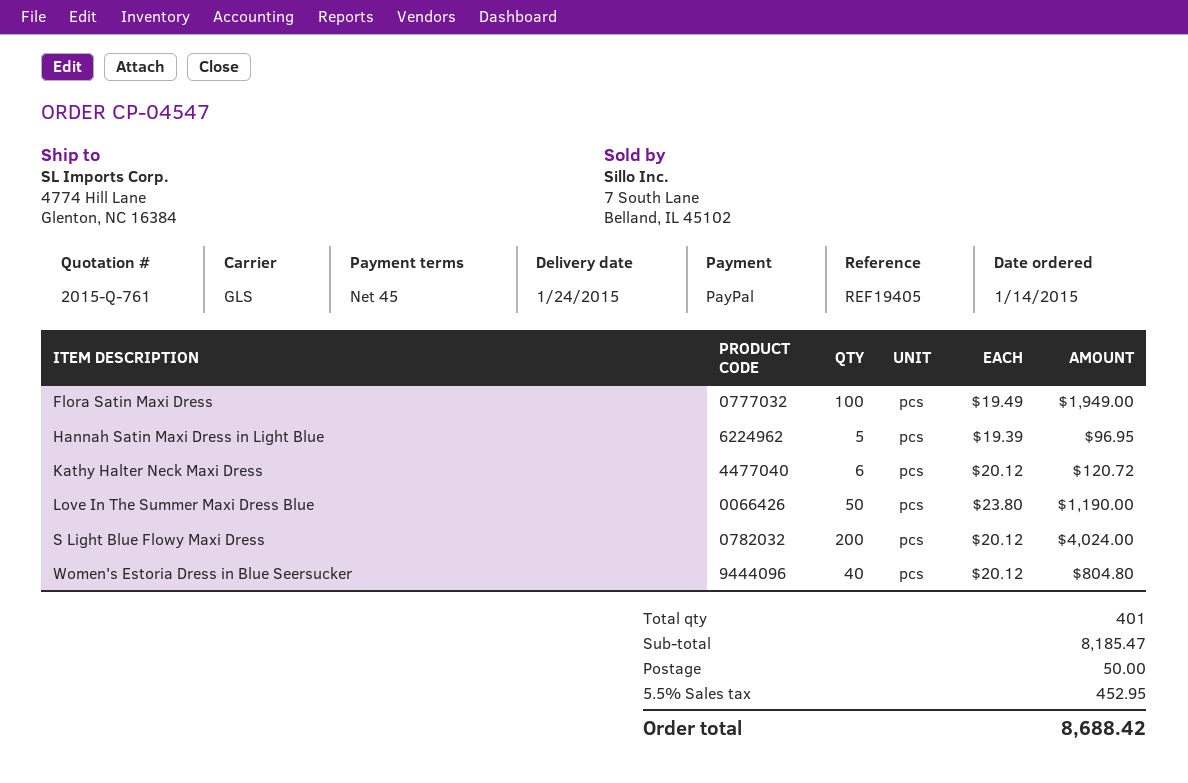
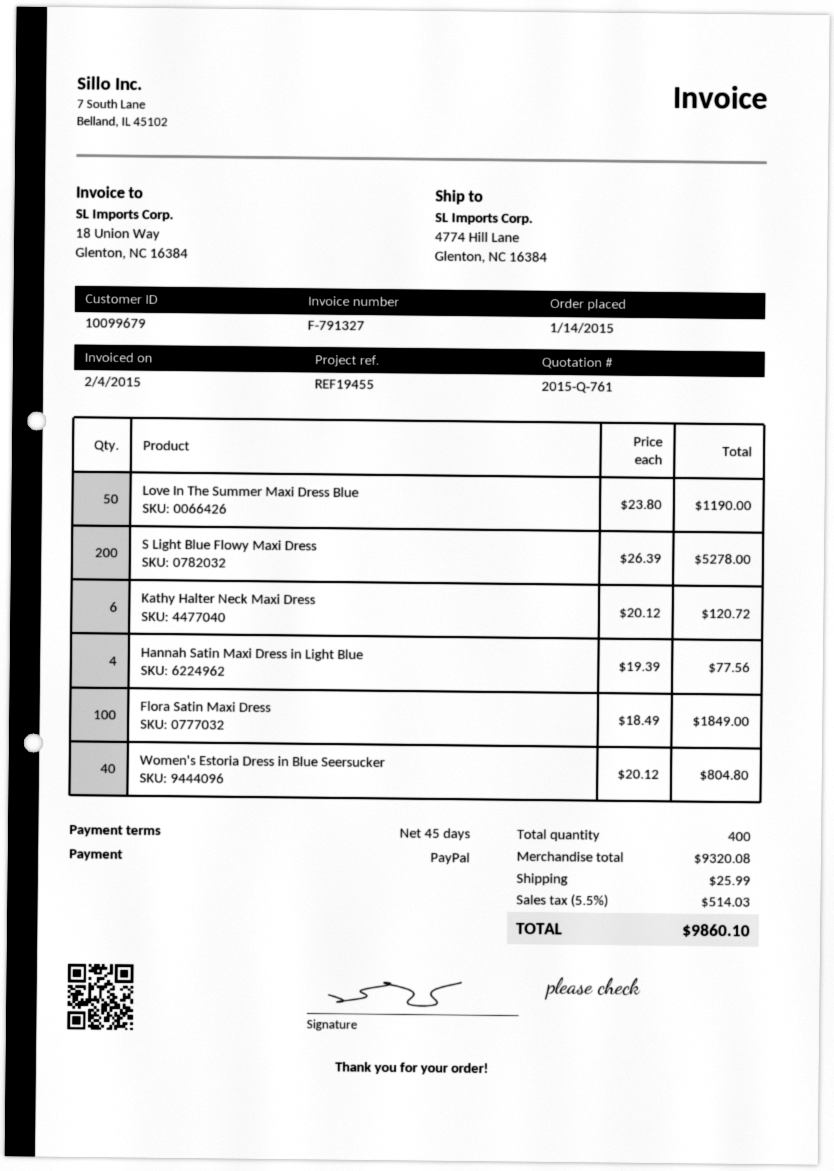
reference: REF19405 -> REF19455
Flora Satin Maxi Dress: 100 x 19.49 = 1949.00 -> 100 x 18.49 = 1849.00
Hannah Satin Maxi Dress in Light Blue: 5 x 19.39 = 96.95 -> 4 x 19.39 = 77.56
S Light Blue Flowy Maxi Dress: 200 x 20.12 = 4024.00 -> 200 x 26.39 = 5278.00
total quantity: 401 -> 400
subtotal: 8185.47 -> 9320.08
shipping: 50.00 -> 25.99
tax: 5.5% = 452.95 -> 5.5% = 514.03
total: 8688.42 -> 9860.10

